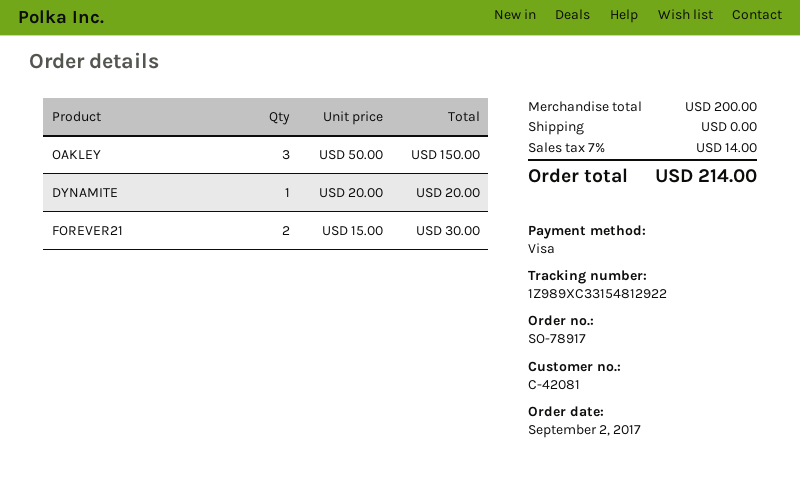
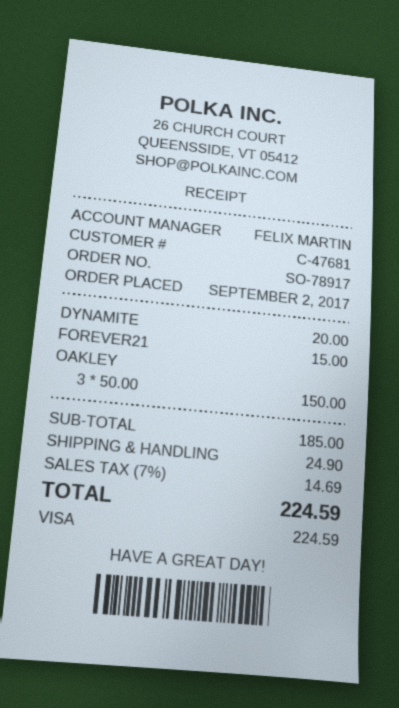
customer number: C-42081 -> C-47681
FOREVER21: 2 x 15.00 = 30.00 -> 1 x 15.00 = 15.00
subtotal: 200.00 -> 185.00
shipping: 0.00 -> 24.90
tax: 7% = 14.00 -> 7% = 14.69
total: 214.00 -> 224.59

